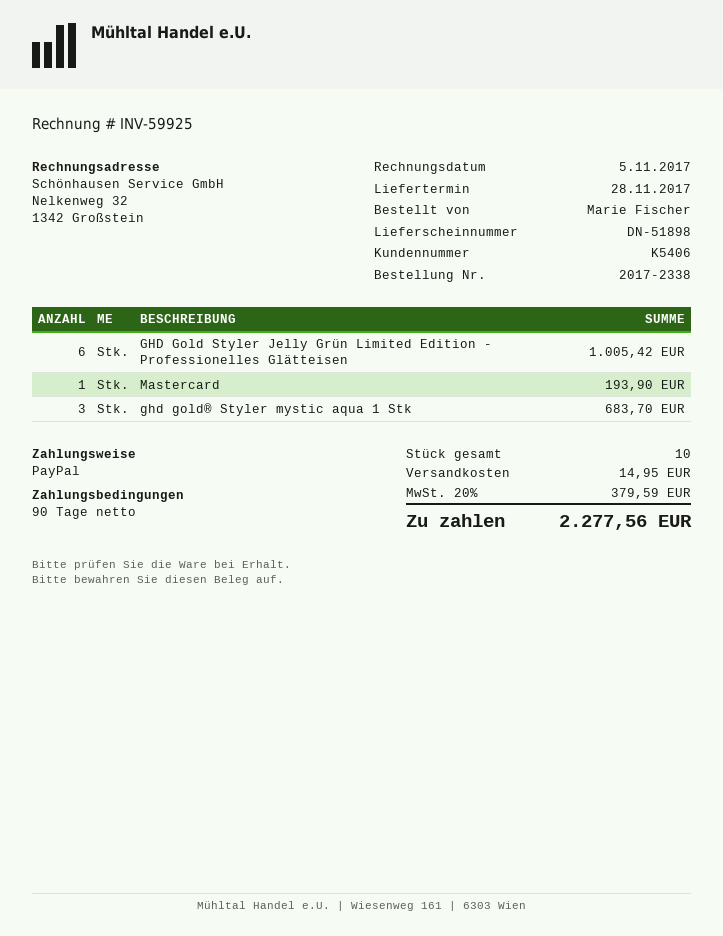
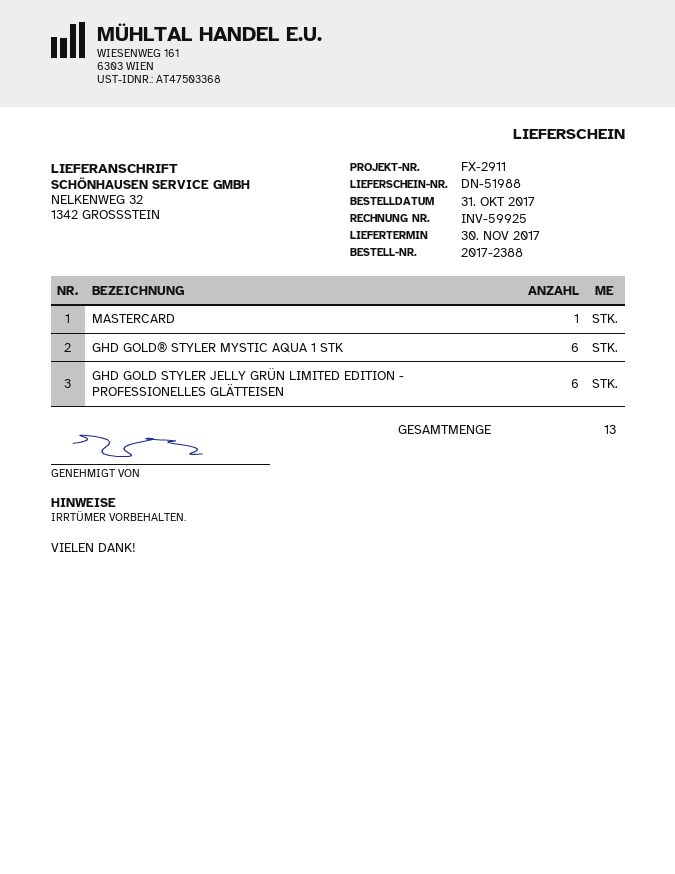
order number: 2017-2338 -> 2017-2388
delivery note number: DN-51898 -> DN-51988
delivery date: 2017-11-28 -> 2017-11-30
ghd gold® Styler mystic aqua 1 Stk: 3 -> 6
total quantity: 10 -> 13

